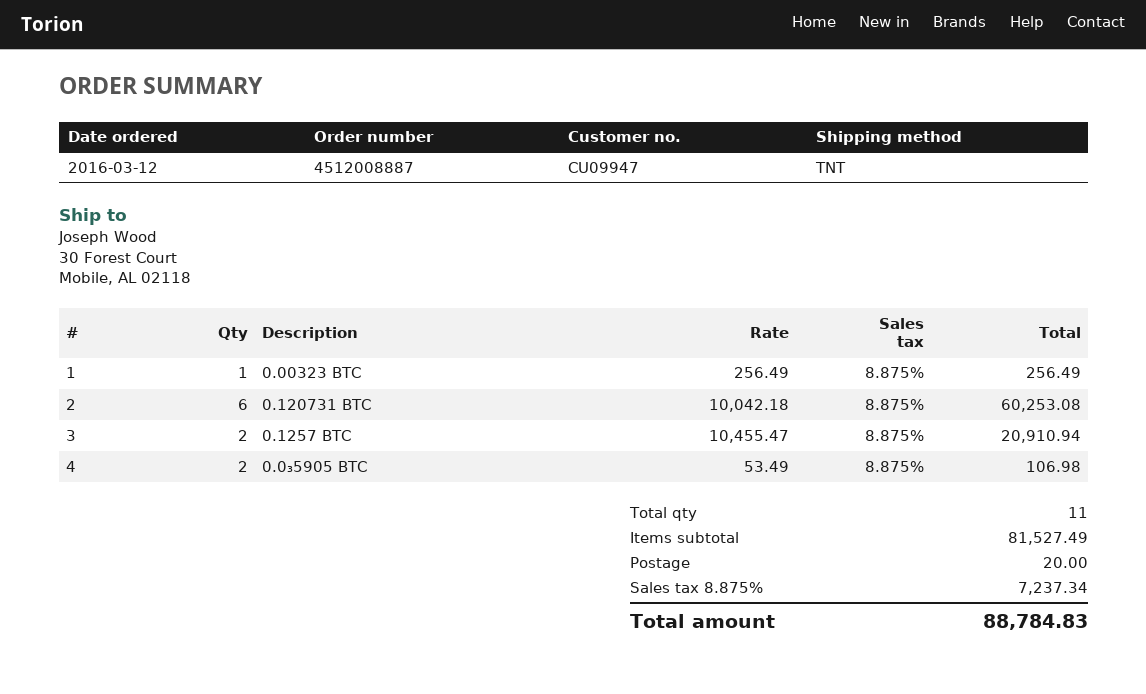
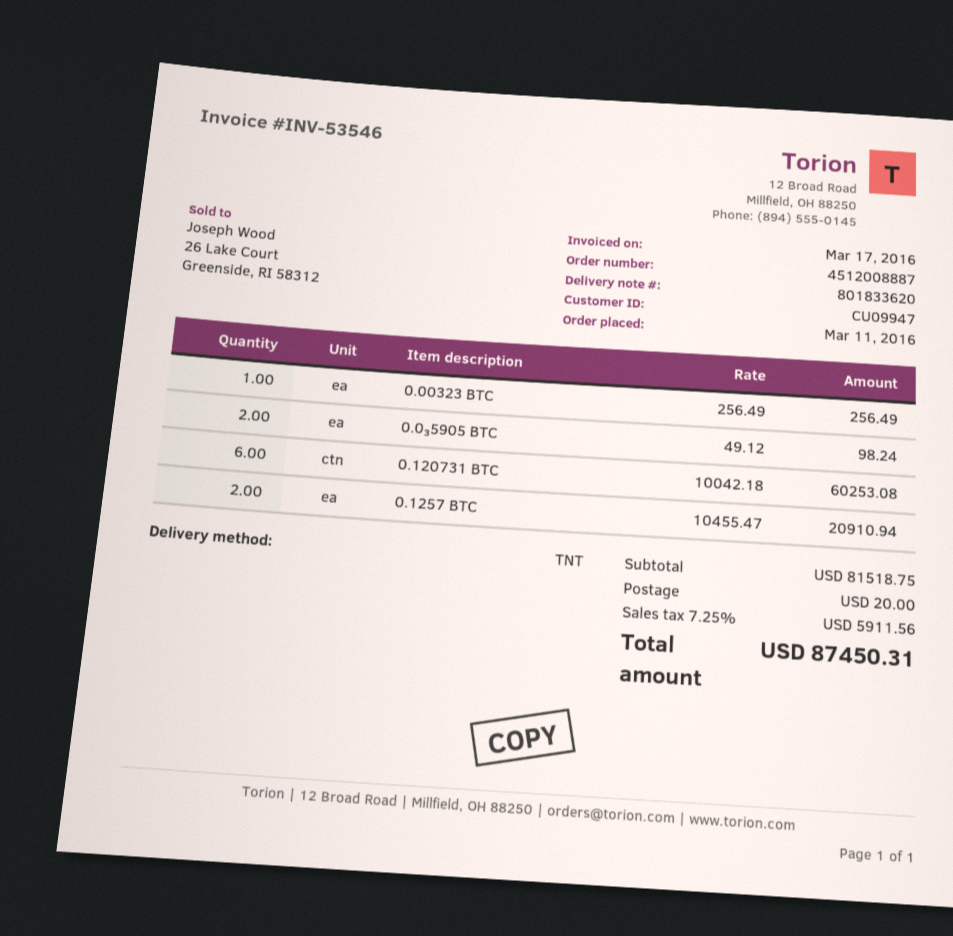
order date: 2016-03-12 -> 2016-03-11
0.0₃5905 BTC: 2 x 53.49 = 106.98 -> 2 x 49.12 = 98.24
subtotal: 81527.49 -> 81518.75
tax: 8.875% = 7237.34 -> 7.25% = 5911.56
total: 88784.83 -> 87450.31

